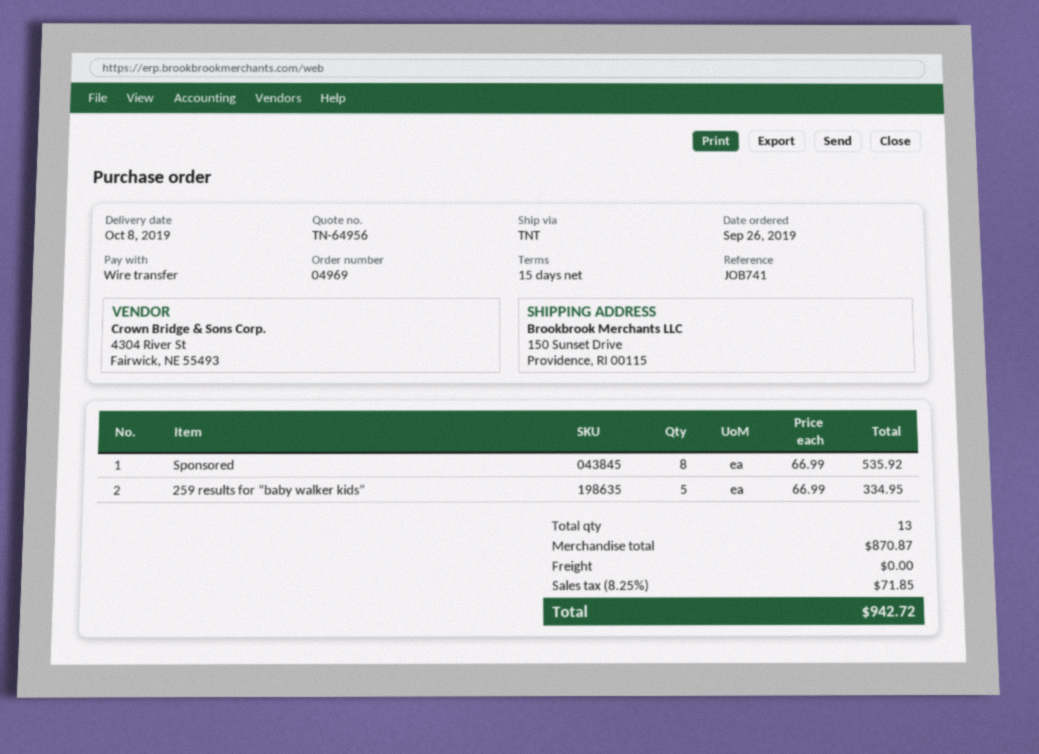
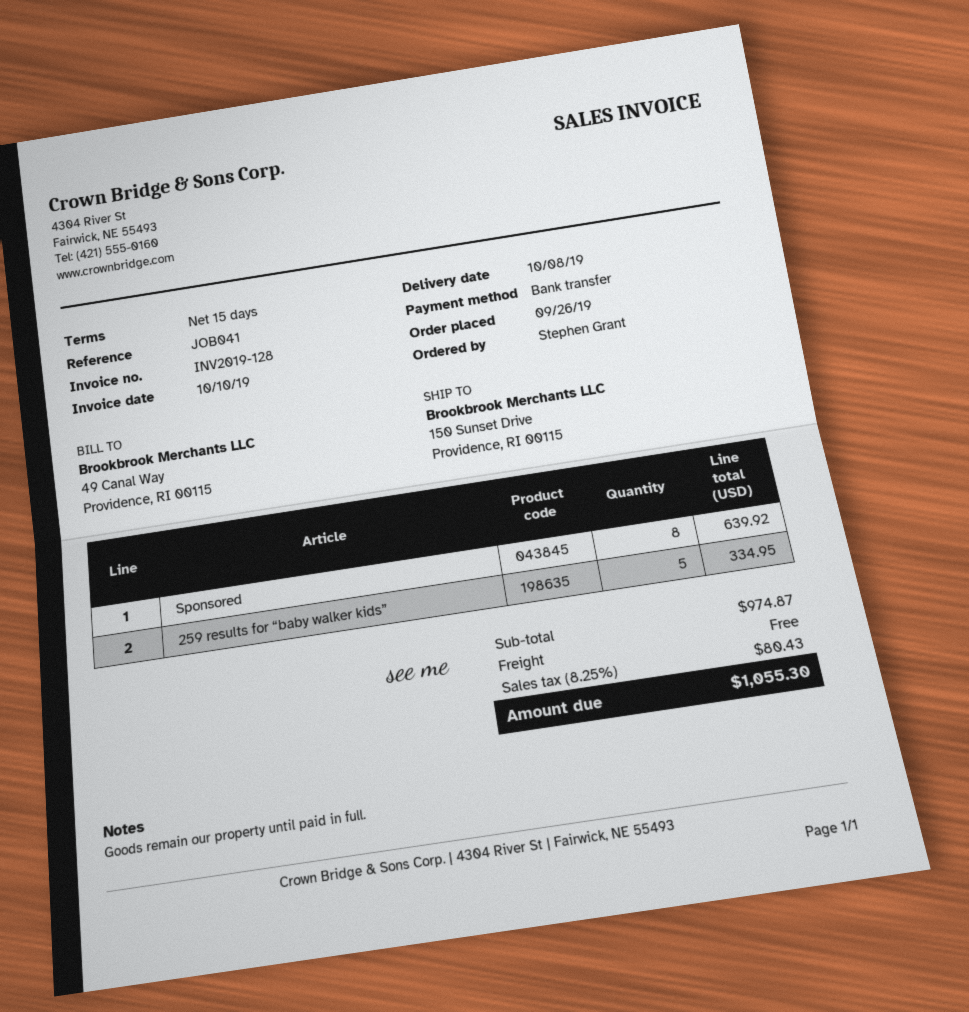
reference: JOB741 -> JOB041
Sponsored: 8 for 535.92 -> 8 for 639.92
subtotal: 870.87 -> 974.87
tax: 8.25% = 71.85 -> 8.25% = 80.43
total: 942.72 -> 1055.30

